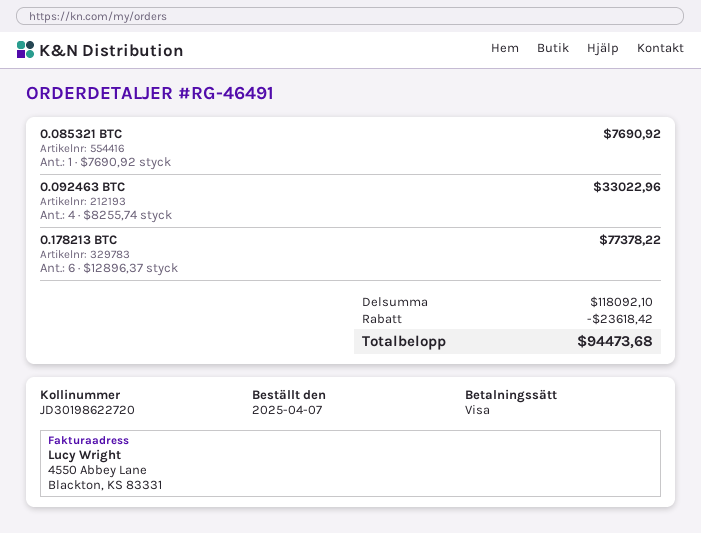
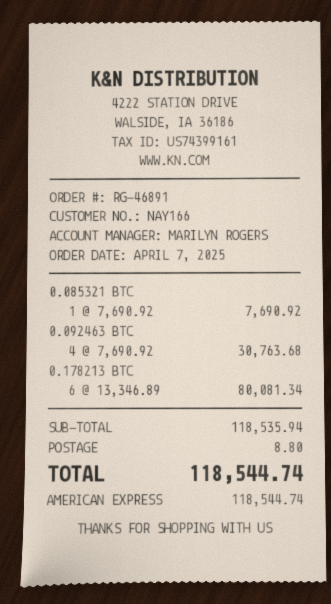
order number: RG-46491 -> RG-46891
payment method: Visa -> American Express
0.092463 BTC: 4 x 8255.74 = 33022.96 -> 4 x 7690.92 = 30763.68
0.178213 BTC: 6 x 12896.37 = 77378.22 -> 6 x 13346.89 = 80081.34
subtotal: 118092.10 -> 118535.94
discount: 23618.42 -> none
shipping: none -> 8.80
total: 94473.68 -> 118544.74

